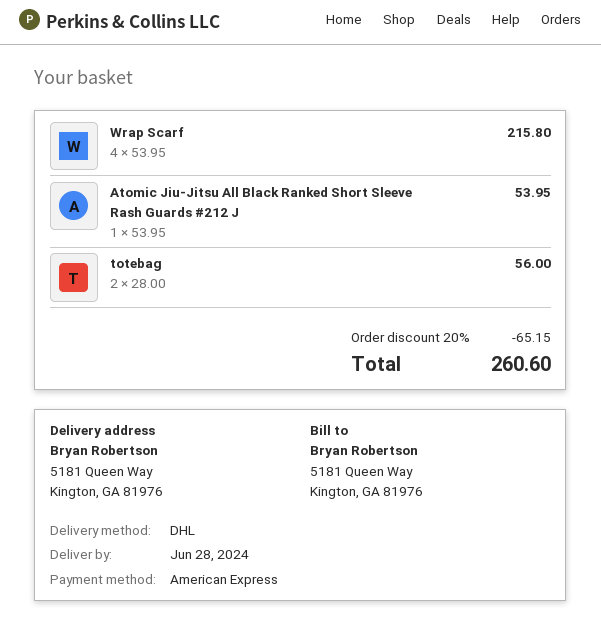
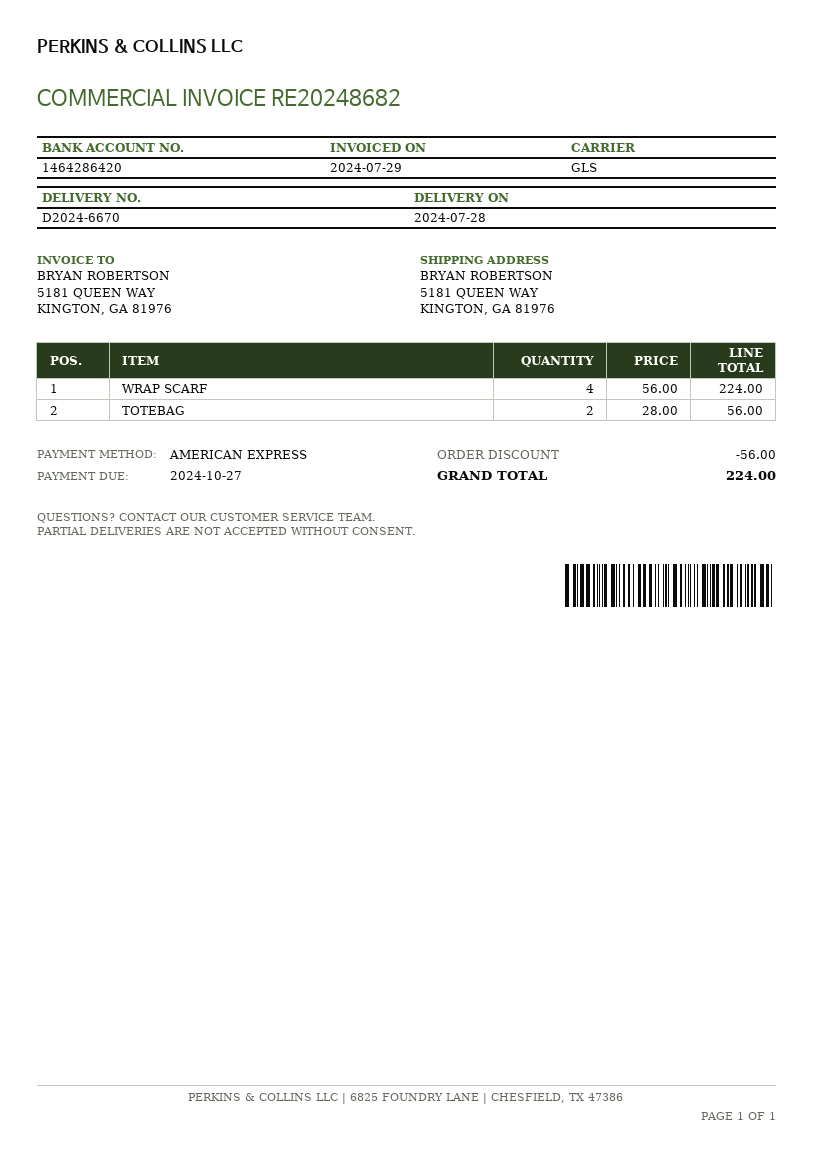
delivery date: 2024-06-28 -> 2024-07-28
shipping method: DHL -> GLS
Wrap Scarf: 4 x 53.95 = 215.80 -> 4 x 56.00 = 224.00
Atomic Jiu-Jitsu All Black Ranked Short Sleeve Rash Guards #212 J: 1 x 53.95 = 53.95 -> none
discount: 65.15 -> 56.00
total: 260.60 -> 224.00

